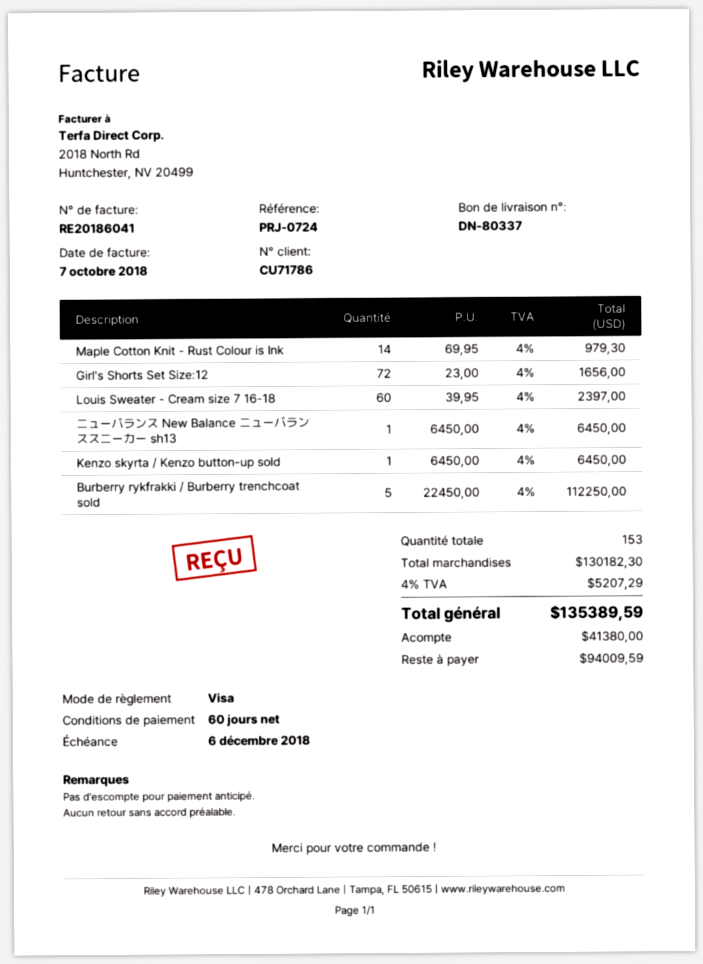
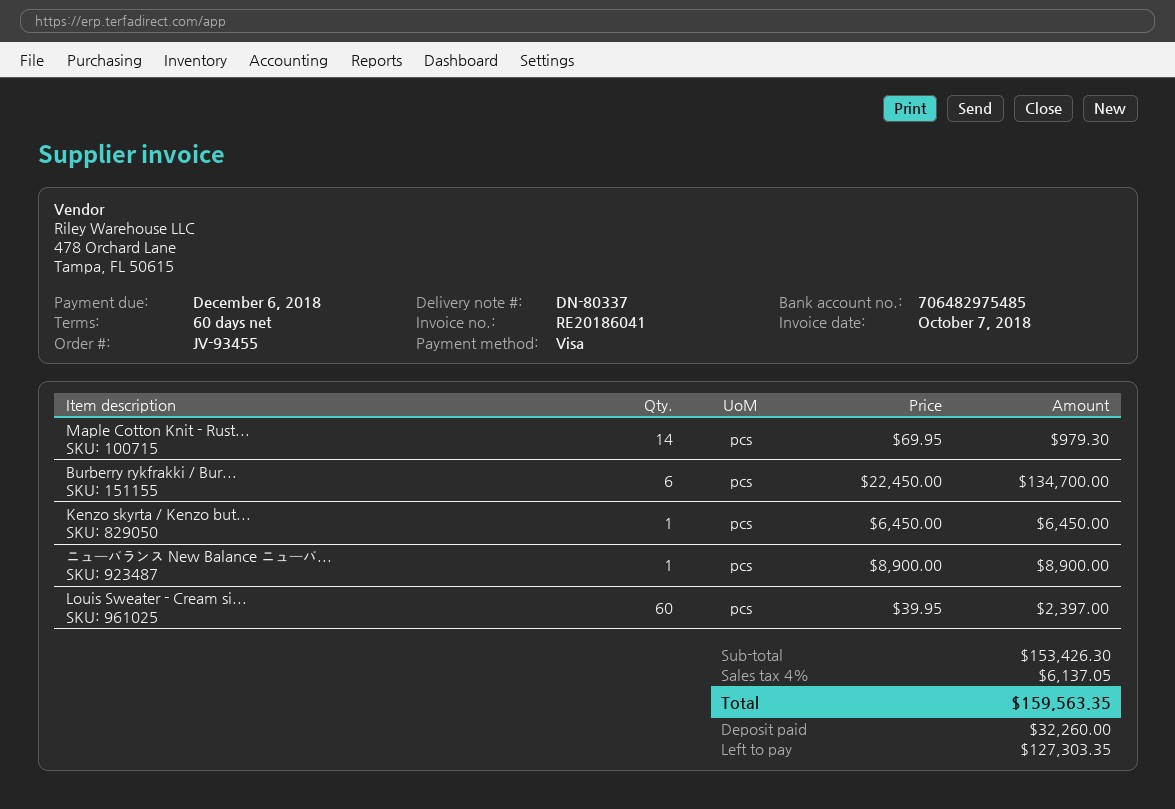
Girl's Shorts Set Size:12: 72 x 23.00 = 1656.00 -> none
ニューバランス New Balance ニューバランススニーカー sh13: 1 x 6450.00 = 6450.00 -> 1 x 8900.00 = 8900.00
Burberry rykfrakki / Burberry trenchcoat sold: 5 x 22450.00 = 112250.00 -> 6 x 22450.00 = 134700.00
subtotal: 130182.30 -> 153426.30
tax: 4% = 5207.29 -> 4% = 6137.05
total: 135389.59 -> 159563.35
deposit: 41380.00 -> 32260.00
balance: 94009.59 -> 127303.35

